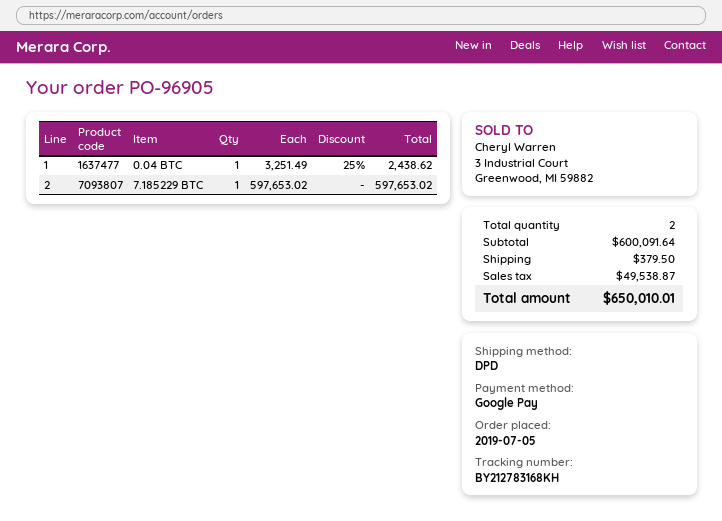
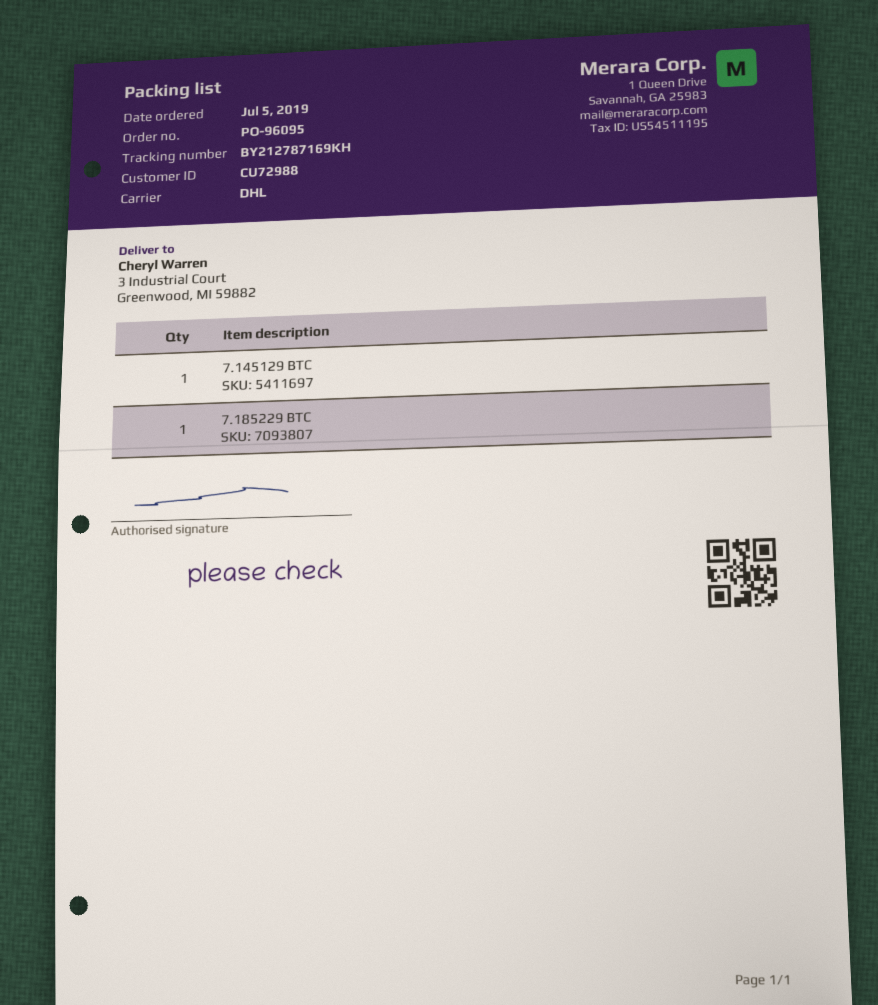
order number: PO-96905 -> PO-96095
shipping method: DPD -> DHL
tracking number: BY212783168KH -> BY212787169KH
0.04 BTC: 1 -> none
7.145129 BTC: none -> 1

